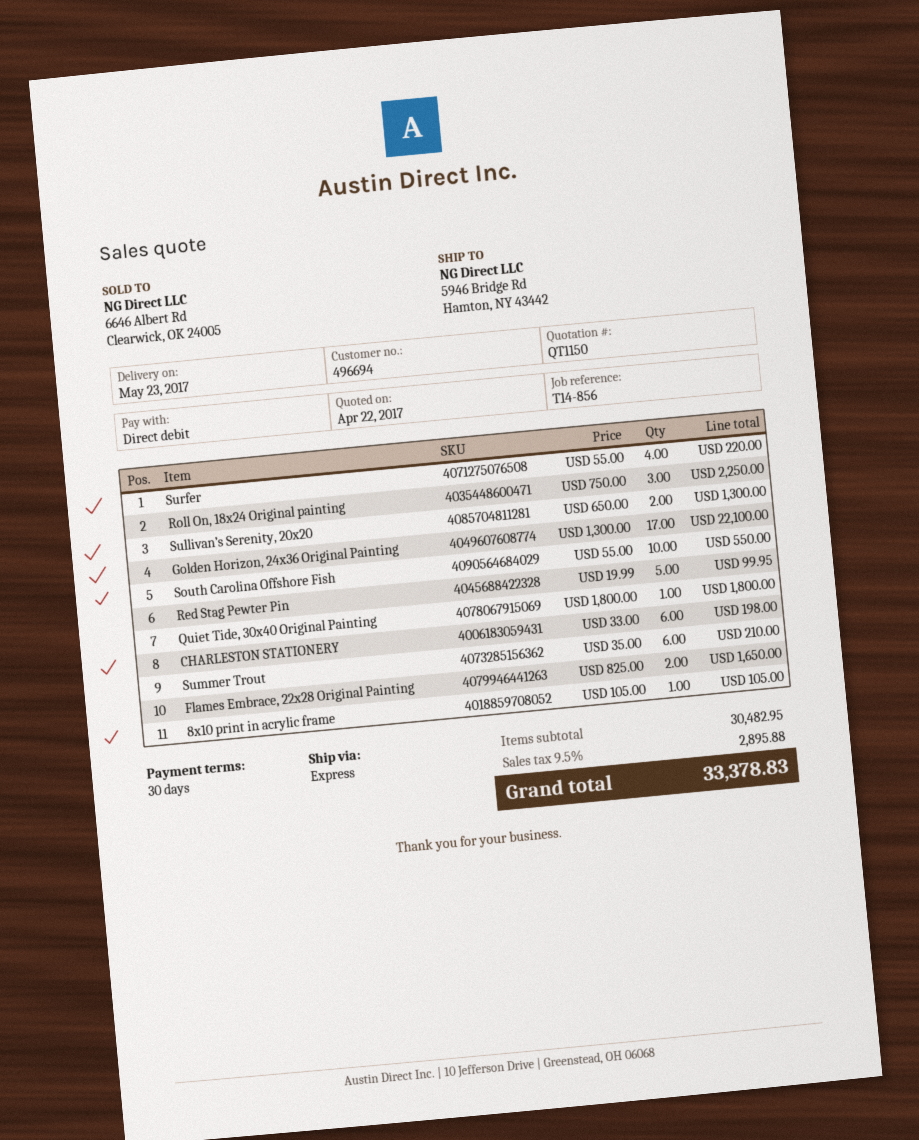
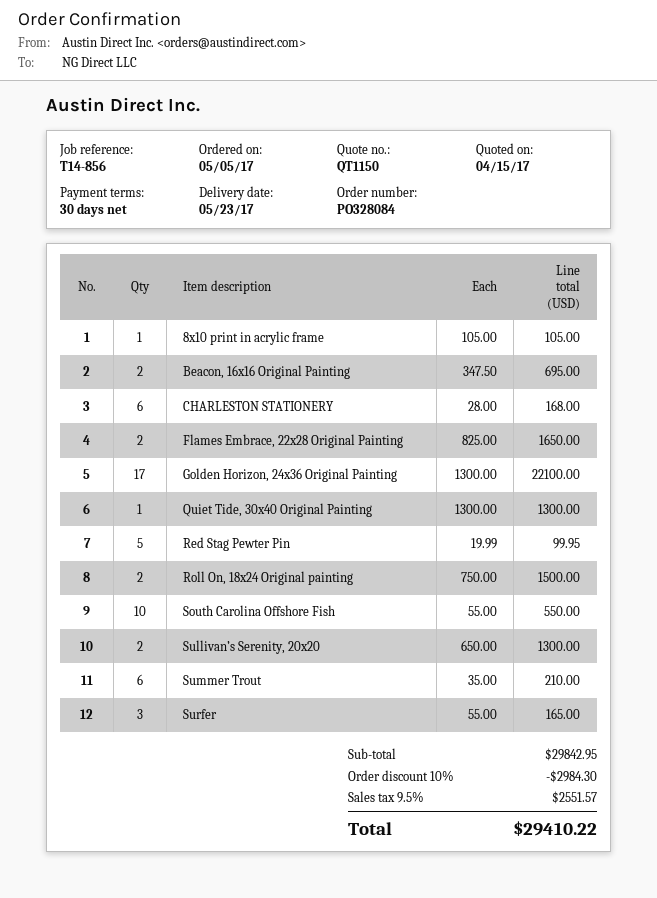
quote date: 2017-04-22 -> 2017-04-15
Surfer: 4 x 55.00 = 220.00 -> 3 x 55.00 = 165.00
Roll On, 18x24 Original painting: 3 x 750.00 = 2250.00 -> 2 x 750.00 = 1500.00
Quiet Tide, 30x40 Original Painting: 1 x 1800.00 = 1800.00 -> 1 x 1300.00 = 1300.00
CHARLESTON STATIONERY: 6 x 33.00 = 198.00 -> 6 x 28.00 = 168.00
Beacon, 16x16 Original Painting: none -> 2 x 347.50 = 695.00
subtotal: 30482.95 -> 29842.95
discount: none -> 10% = 2984.30
tax: 9.5% = 2895.88 -> 9.5% = 2551.57
total: 33378.83 -> 29410.22

